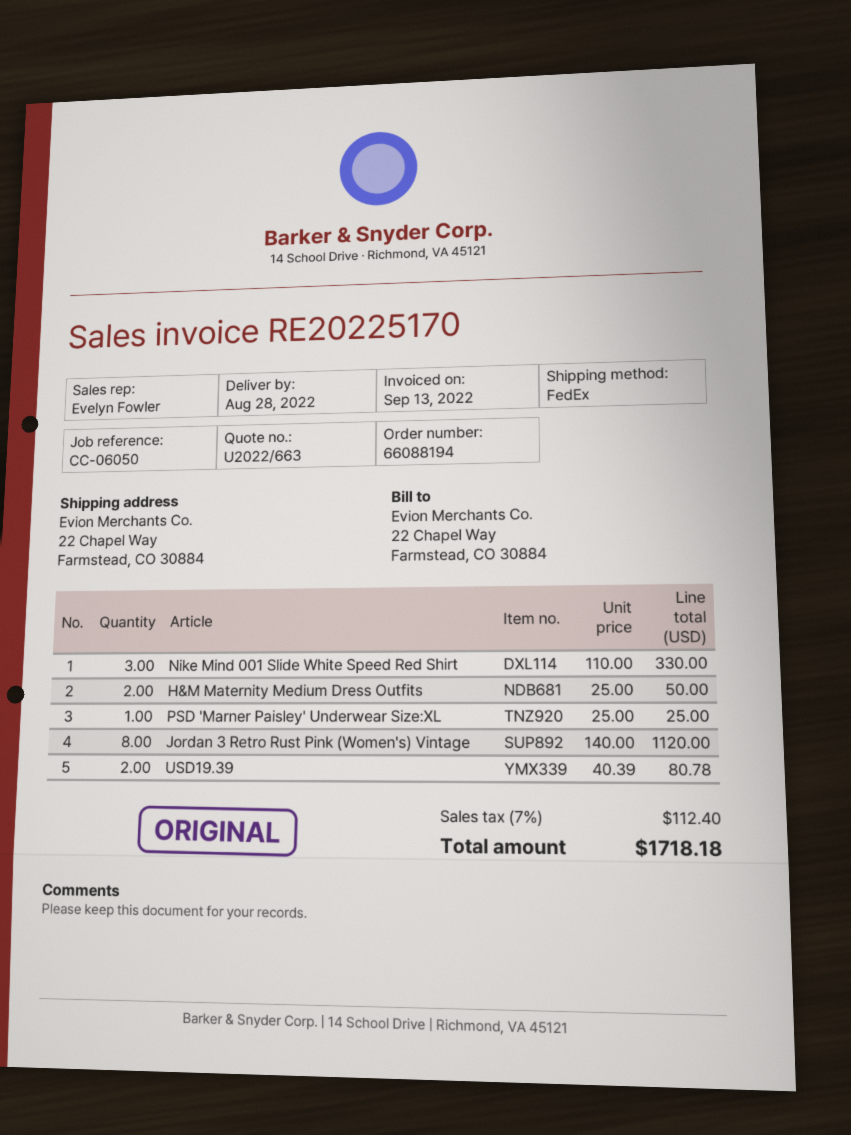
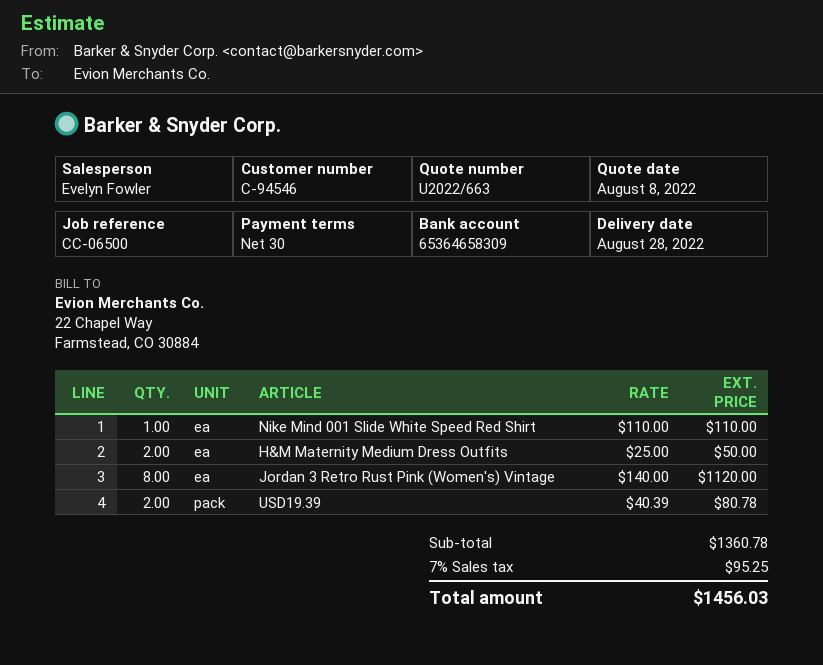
reference: CC-06050 -> CC-06500
Nike Mind 001 Slide White Speed Red Shirt: 3 x 110.00 = 330.00 -> 1 x 110.00 = 110.00
PSD 'Marner Paisley' Underwear Size:XL: 1 x 25.00 = 25.00 -> none
tax: 7% = 112.40 -> 7% = 95.25
total: 1718.18 -> 1456.03

